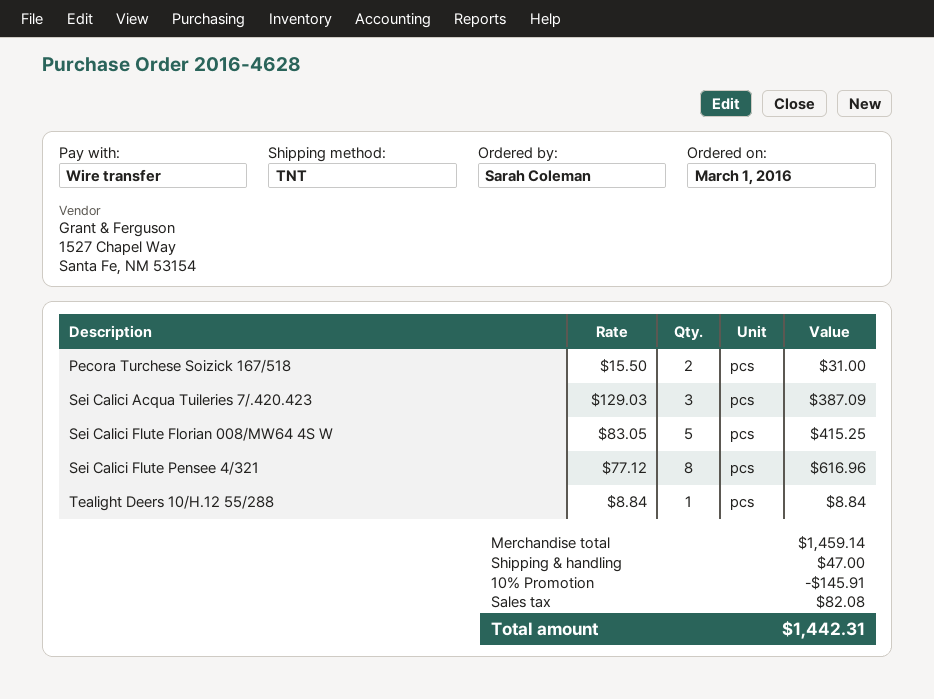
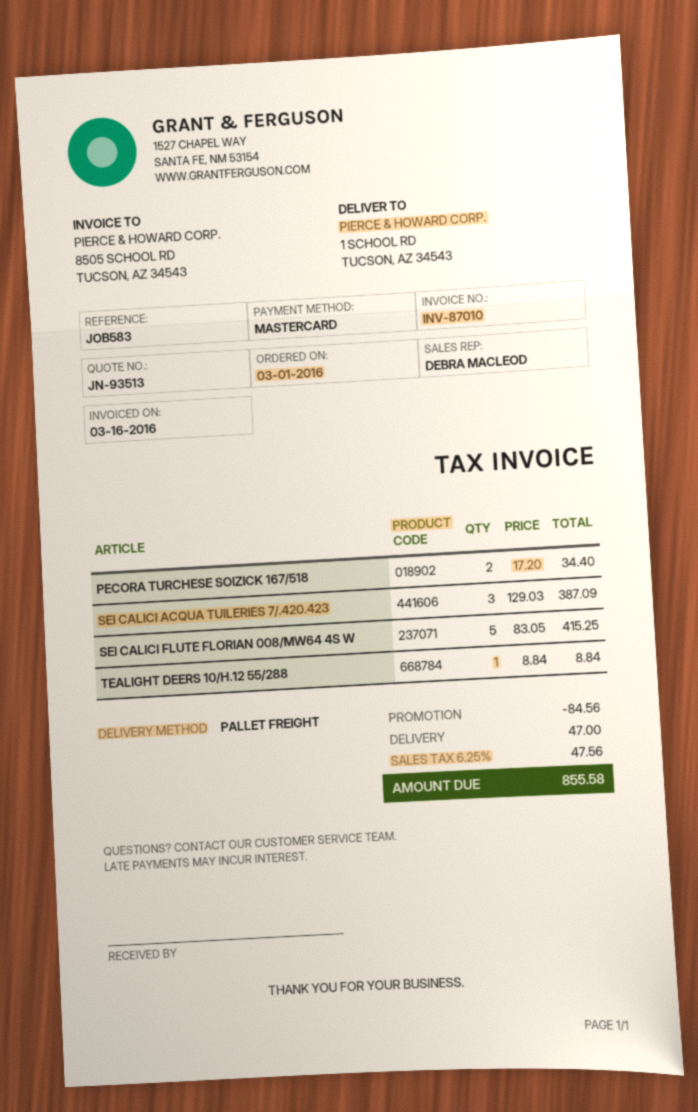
payment method: bank transfer -> Mastercard
shipping method: TNT -> pallet freight
Pecora Turchese Soizick 167/518: 2 x 15.50 = 31.00 -> 2 x 17.20 = 34.40
Sei Calici Flute Pensee 4/321: 8 x 77.12 = 616.96 -> none
discount: 145.91 -> 84.56
tax: 82.08 -> 47.56
total: 1442.31 -> 855.58

